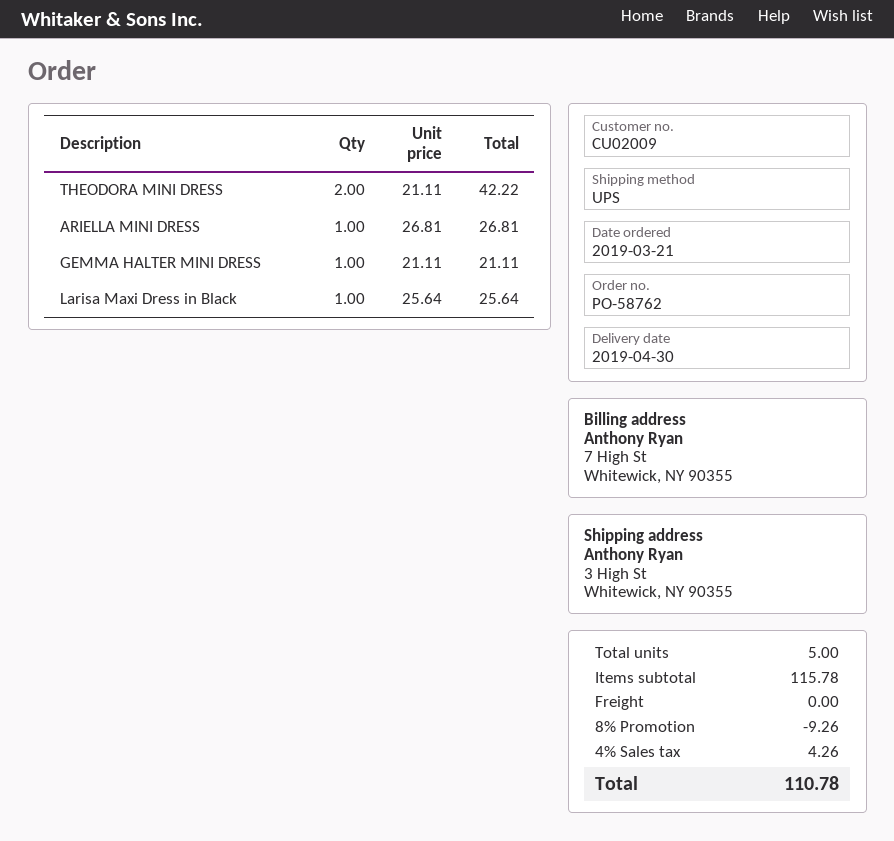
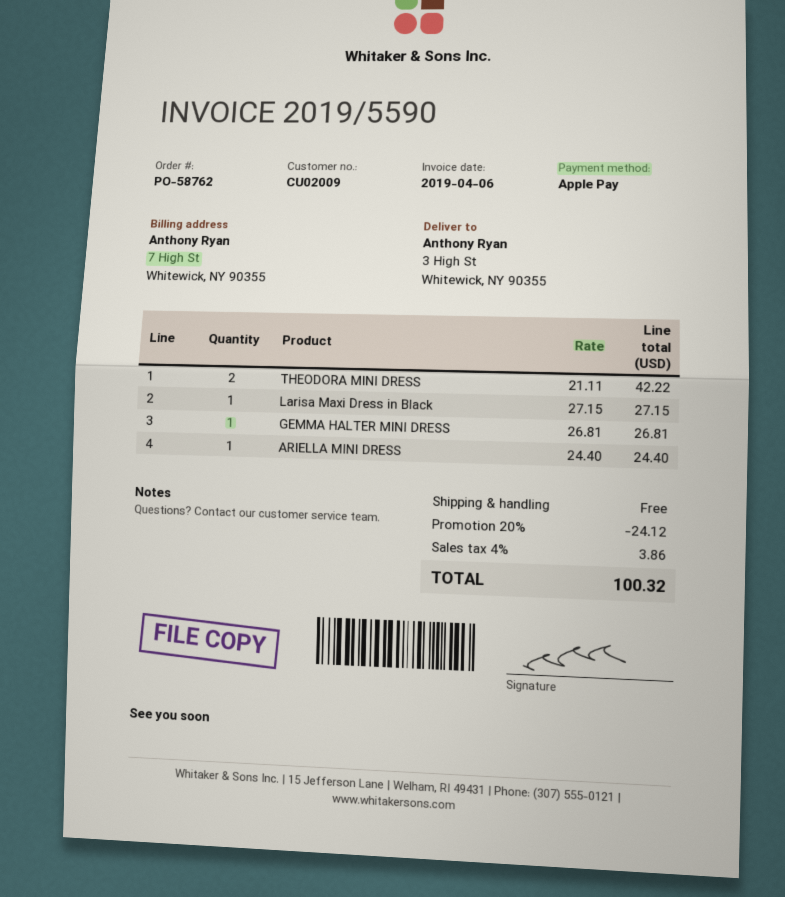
ARIELLA MINI DRESS: 1 x 26.81 = 26.81 -> 1 x 24.40 = 24.40
GEMMA HALTER MINI DRESS: 1 x 21.11 = 21.11 -> 1 x 26.81 = 26.81
Larisa Maxi Dress in Black: 1 x 25.64 = 25.64 -> 1 x 27.15 = 27.15
discount: 8% = 9.26 -> 20% = 24.12
tax: 4% = 4.26 -> 4% = 3.86
total: 110.78 -> 100.32

